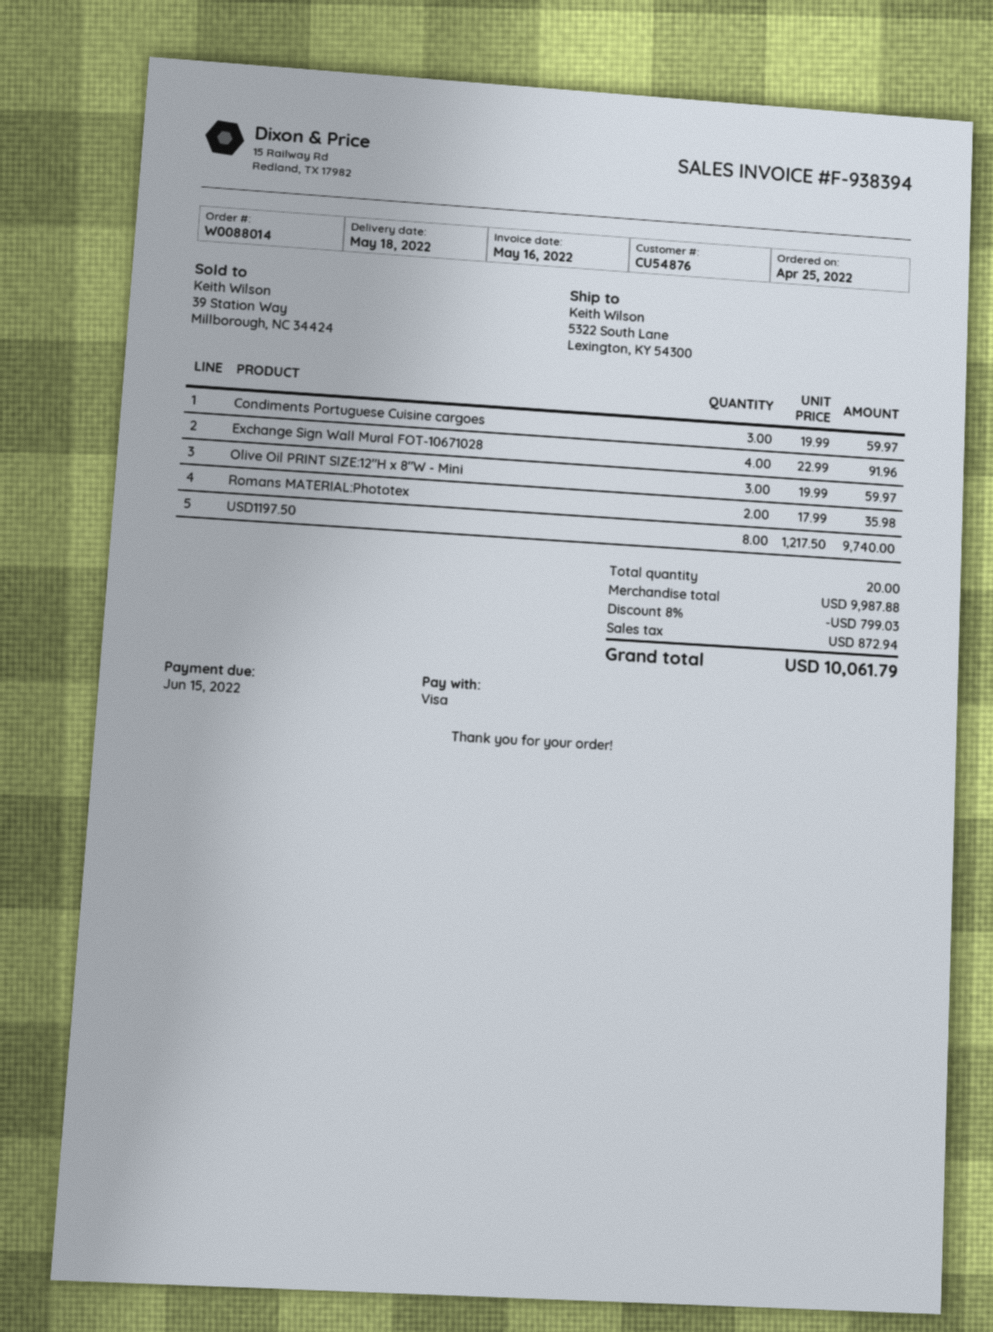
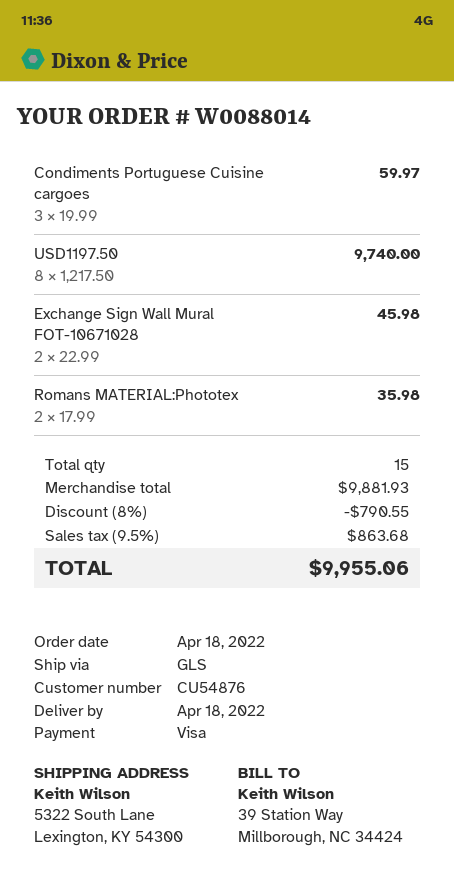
order date: 2022-04-25 -> 2022-04-18
delivery date: 2022-05-18 -> 2022-04-18
Exchange Sign Wall Mural FOT-10671028: 4 x 22.99 = 91.96 -> 2 x 22.99 = 45.98
Olive Oil PRINT SIZE:12"H x 8"W - Mini: 3 x 19.99 = 59.97 -> none
total quantity: 20 -> 15
subtotal: 9987.88 -> 9881.93
discount: 8% = 799.03 -> 8% = 790.55
tax: 872.94 -> 863.68
total: 10061.79 -> 9955.06

